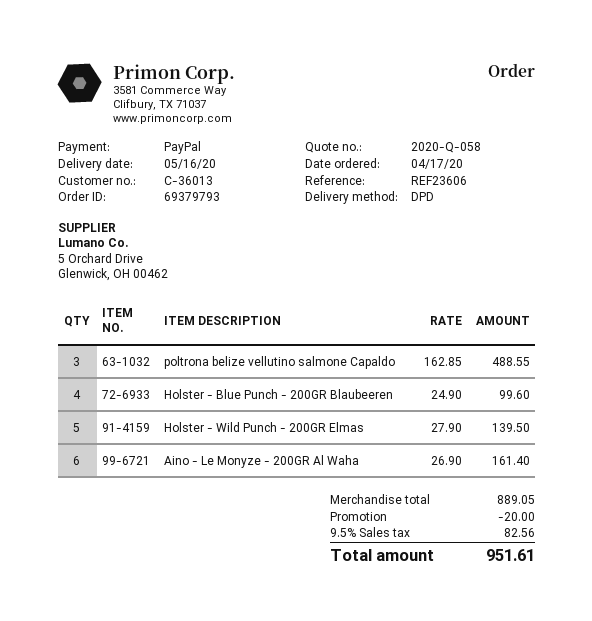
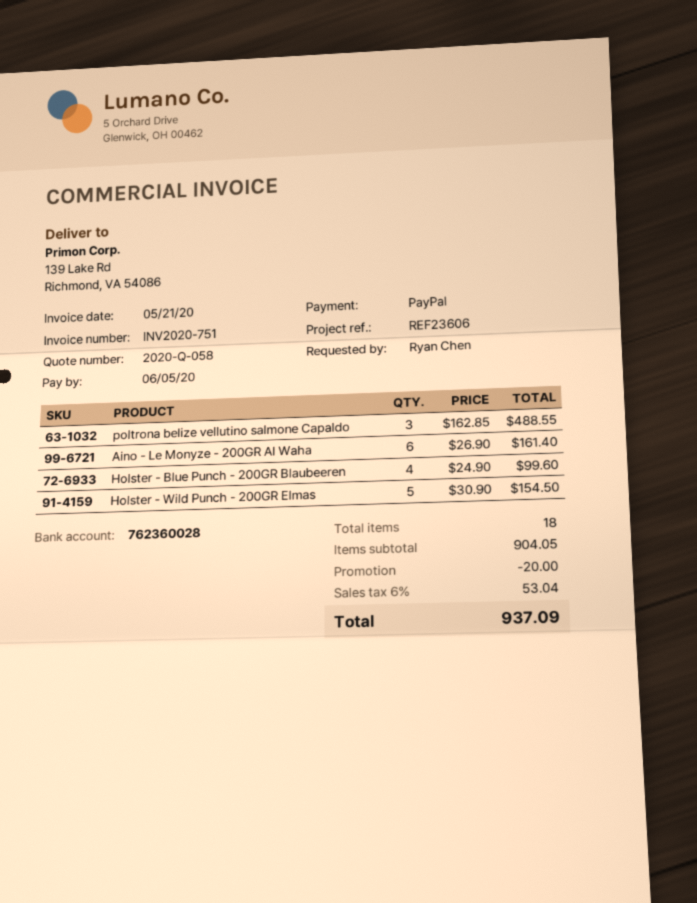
Holster - Wild Punch - 200GR Elmas: 5 x 27.90 = 139.50 -> 5 x 30.90 = 154.50
subtotal: 889.05 -> 904.05
tax: 9.5% = 82.56 -> 6% = 53.04
total: 951.61 -> 937.09

